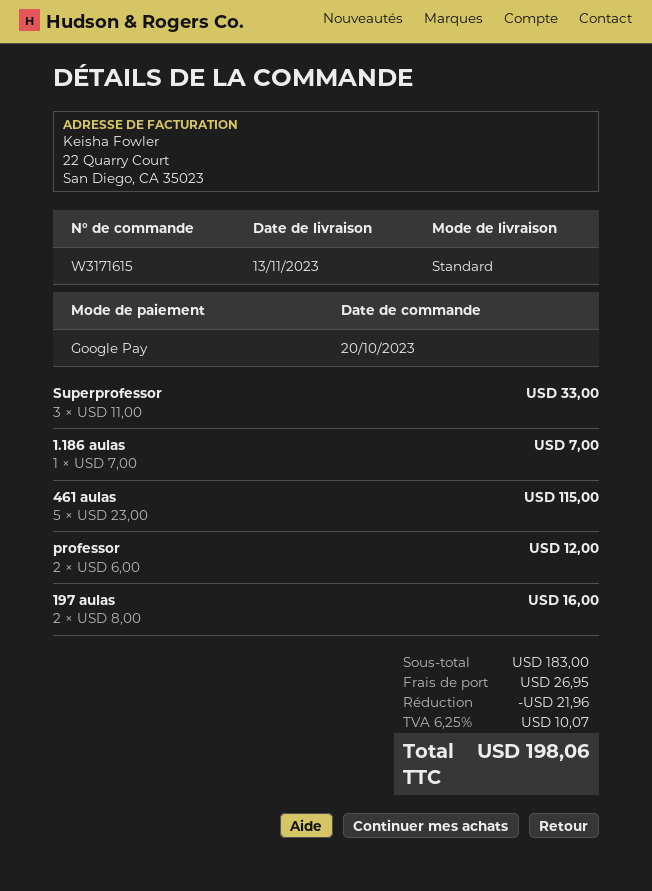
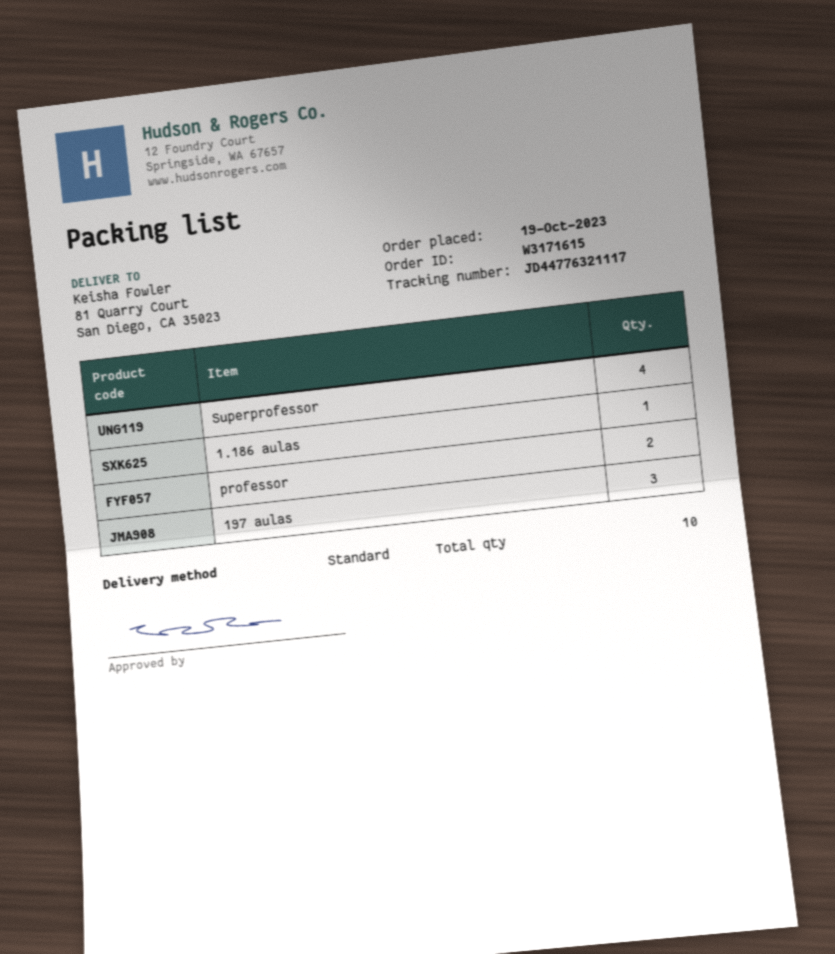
order date: 2023-10-20 -> 2023-10-19
Superprofessor: 3 -> 4
461 aulas: 5 -> none
197 aulas: 2 -> 3

